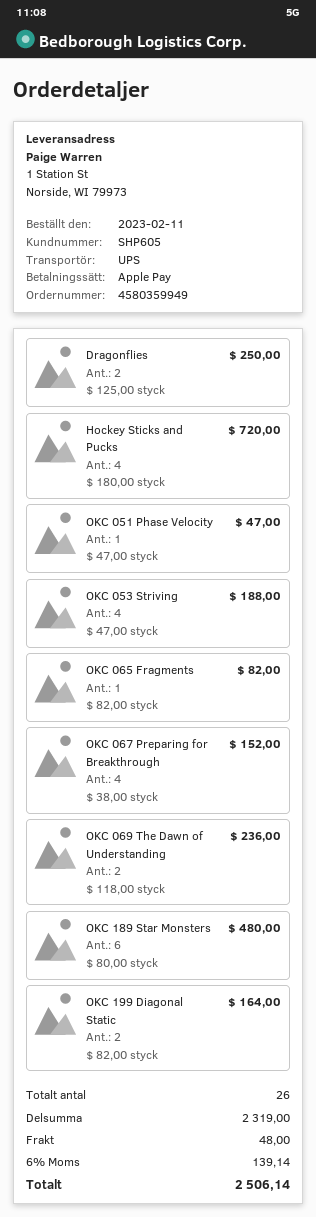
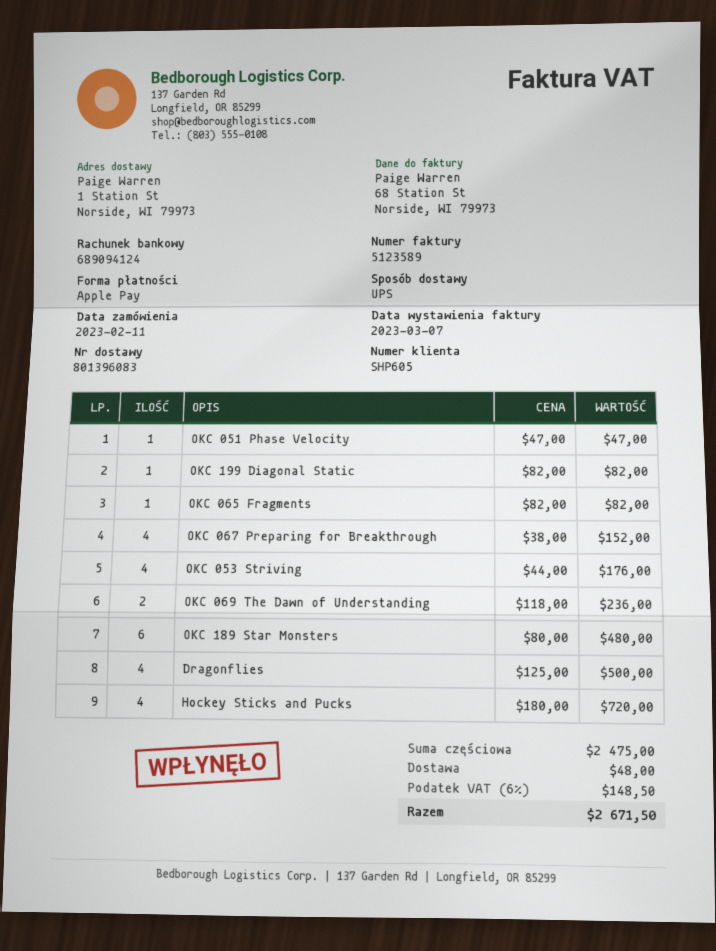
Dragonflies: 2 x 125.00 = 250.00 -> 4 x 125.00 = 500.00
OKC 053 Striving: 4 x 47.00 = 188.00 -> 4 x 44.00 = 176.00
OKC 199 Diagonal Static: 2 x 82.00 = 164.00 -> 1 x 82.00 = 82.00
subtotal: 2319.00 -> 2475.00
tax: 6% = 139.14 -> 6% = 148.50
total: 2506.14 -> 2671.50

